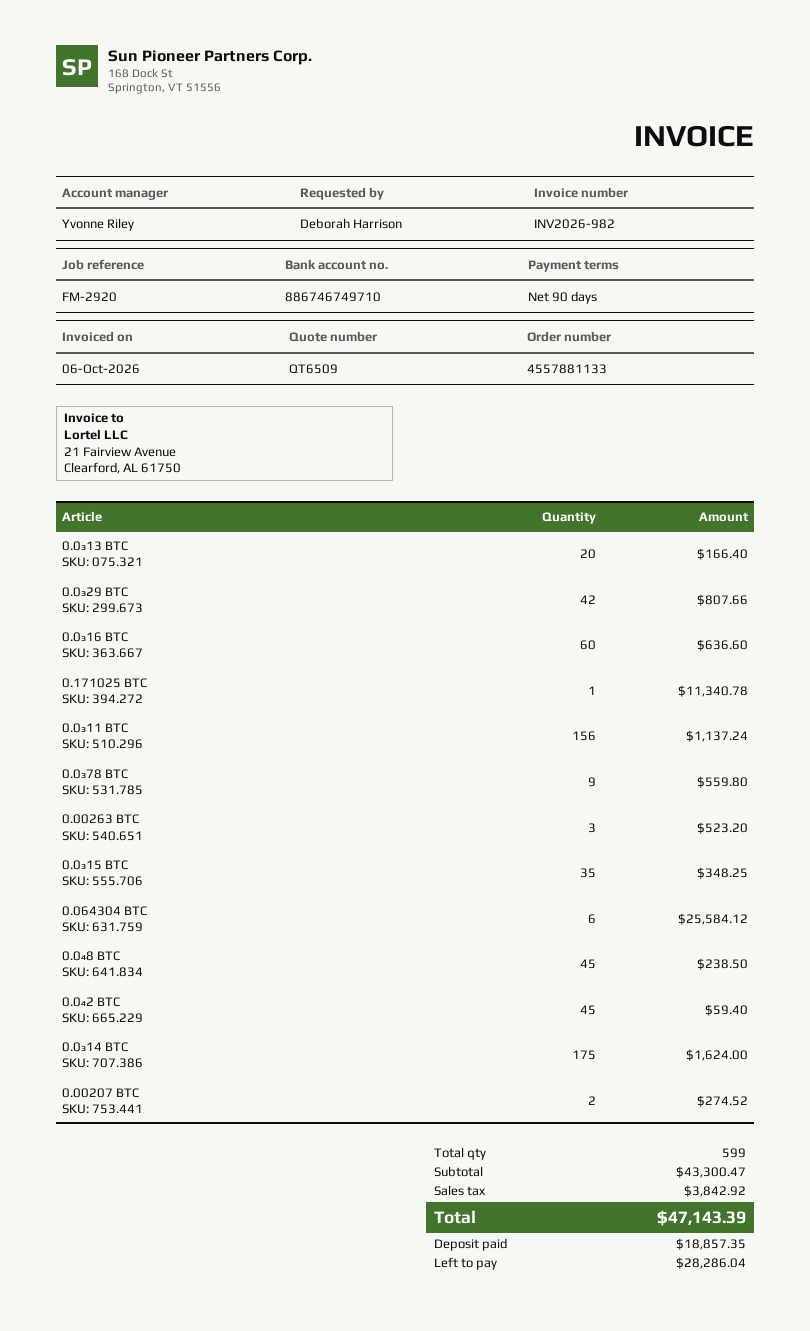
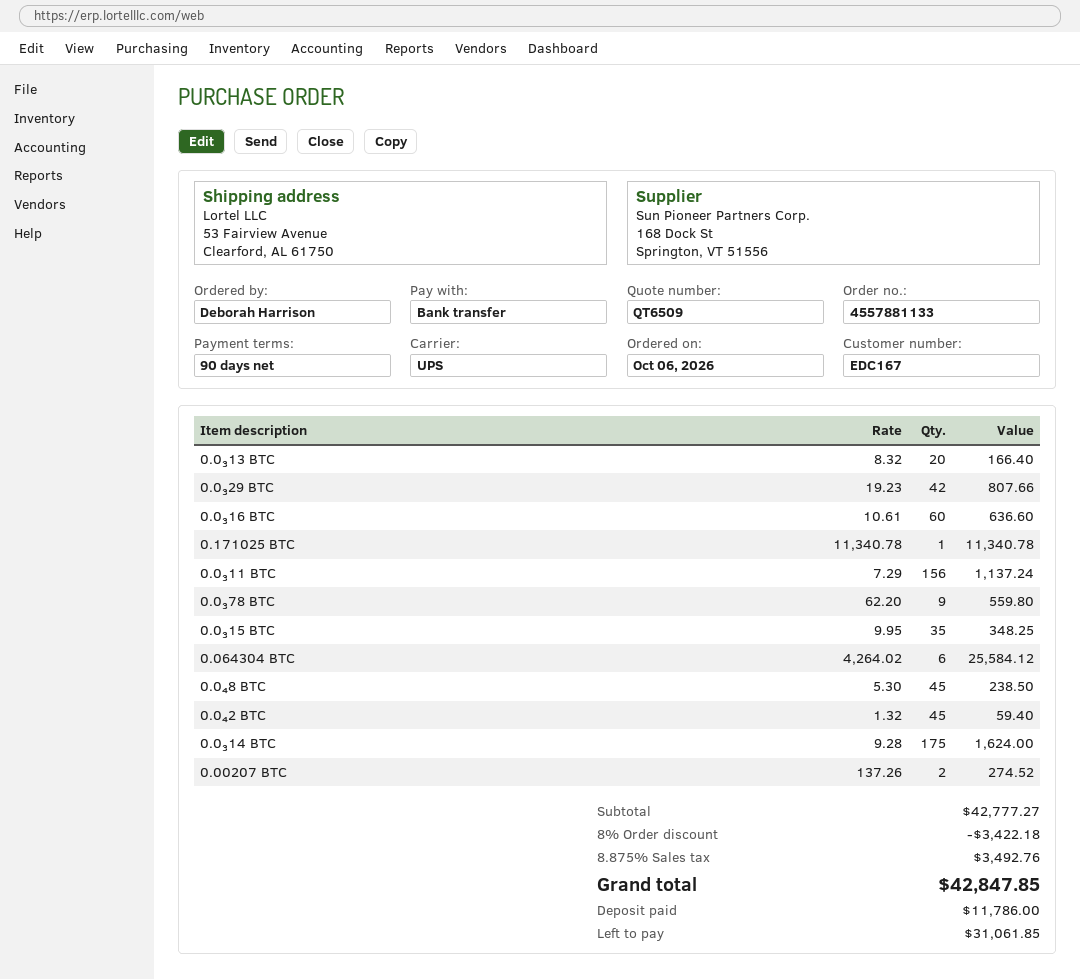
0.00263 BTC: 3 for 523.20 -> none
subtotal: 43300.47 -> 42777.27
discount: none -> 8% = 3422.18
tax: 3842.92 -> 3492.76
total: 47143.39 -> 42847.85
deposit: 18857.35 -> 11786.00
balance: 28286.04 -> 31061.85

